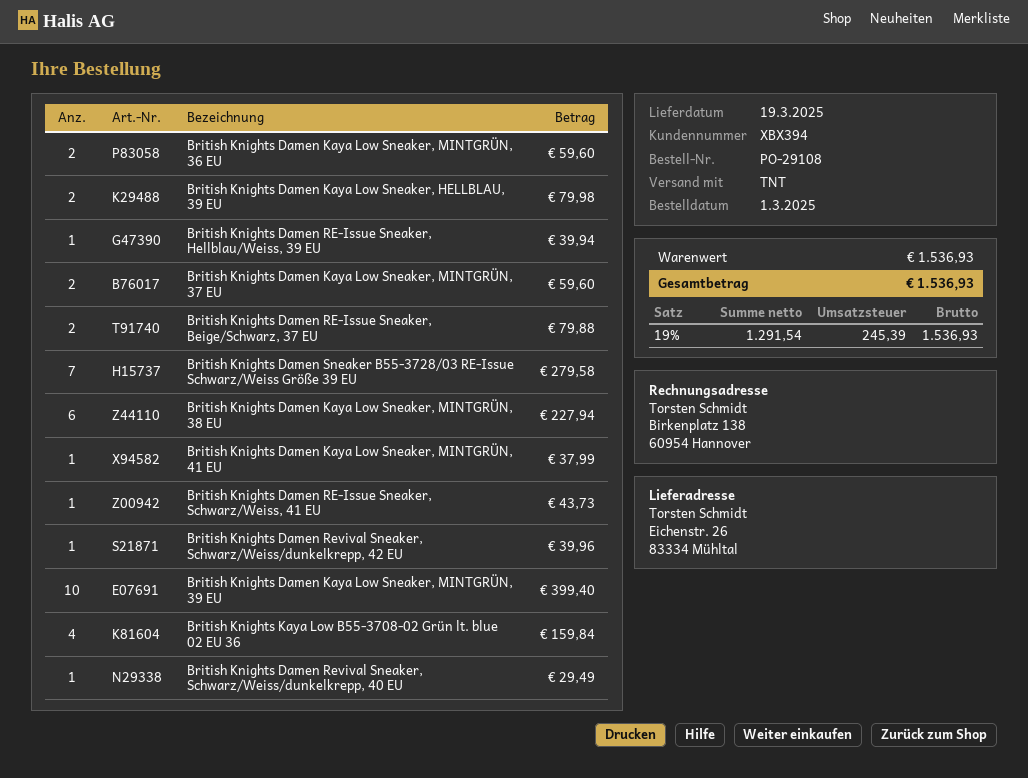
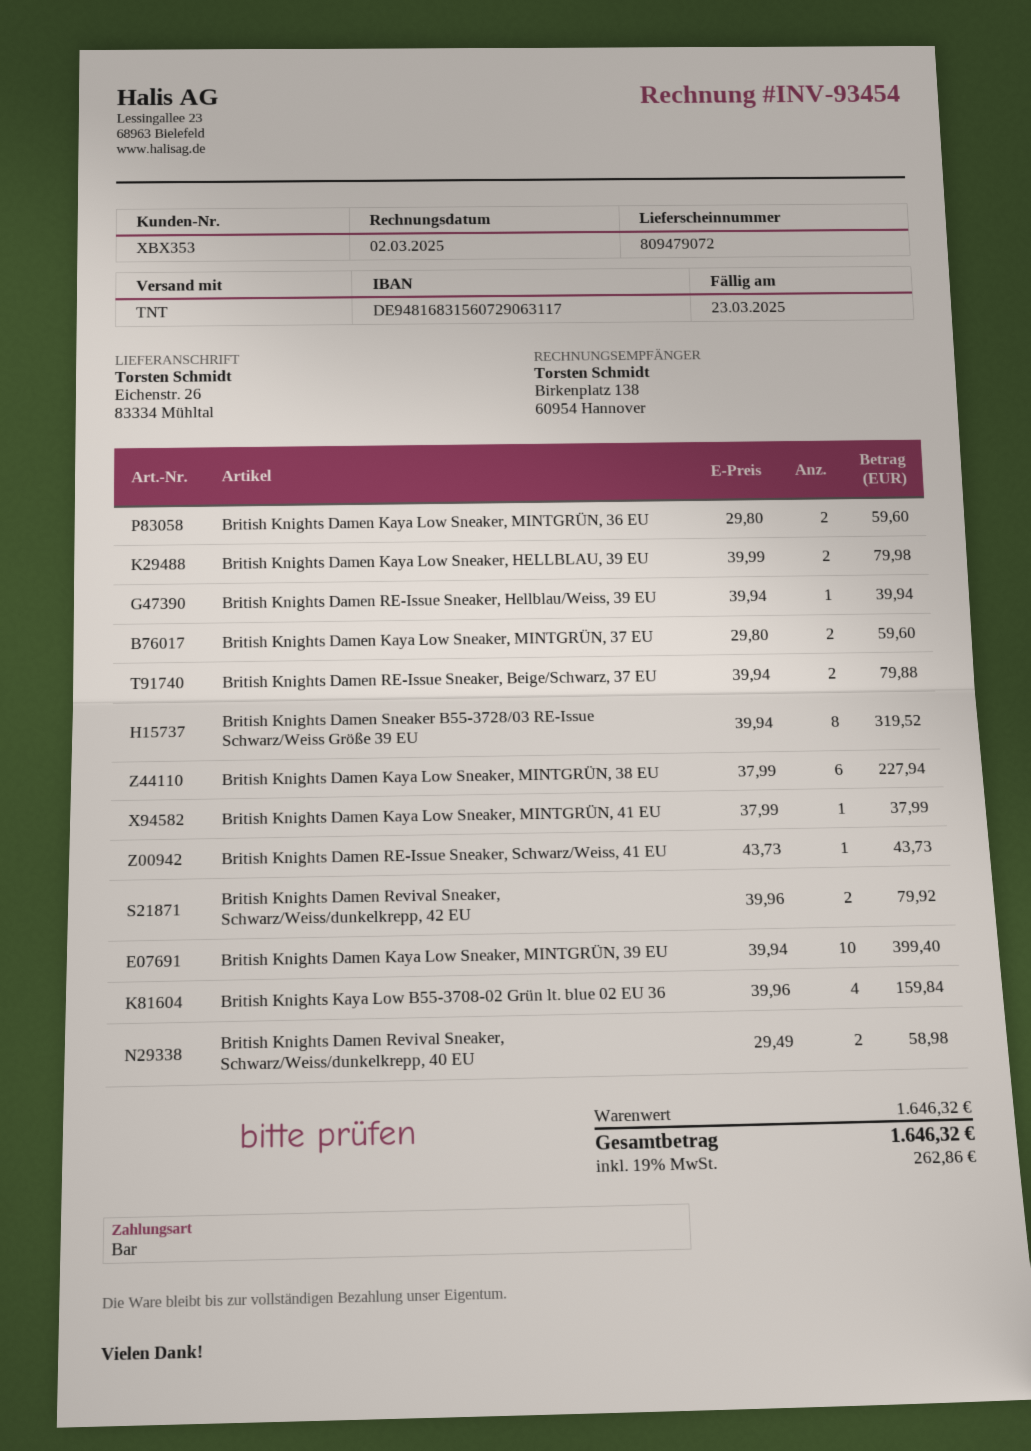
customer number: XBX394 -> XBX353
British Knights Damen Sneaker B55-3728/03 RE-Issue Schwarz/Weiss Größe 39 EU: 7 for 279.58 -> 8 for 319.52
British Knights Damen Revival Sneaker, Schwarz/Weiss/dunkelkrepp, 42 EU: 1 for 39.96 -> 2 for 79.92
British Knights Damen Revival Sneaker, Schwarz/Weiss/dunkelkrepp, 40 EU: 1 for 29.49 -> 2 for 58.98
subtotal: 1536.93 -> 1646.32
tax: 19% = 245.39 -> 19% = 262.86
total: 1536.93 -> 1646.32

